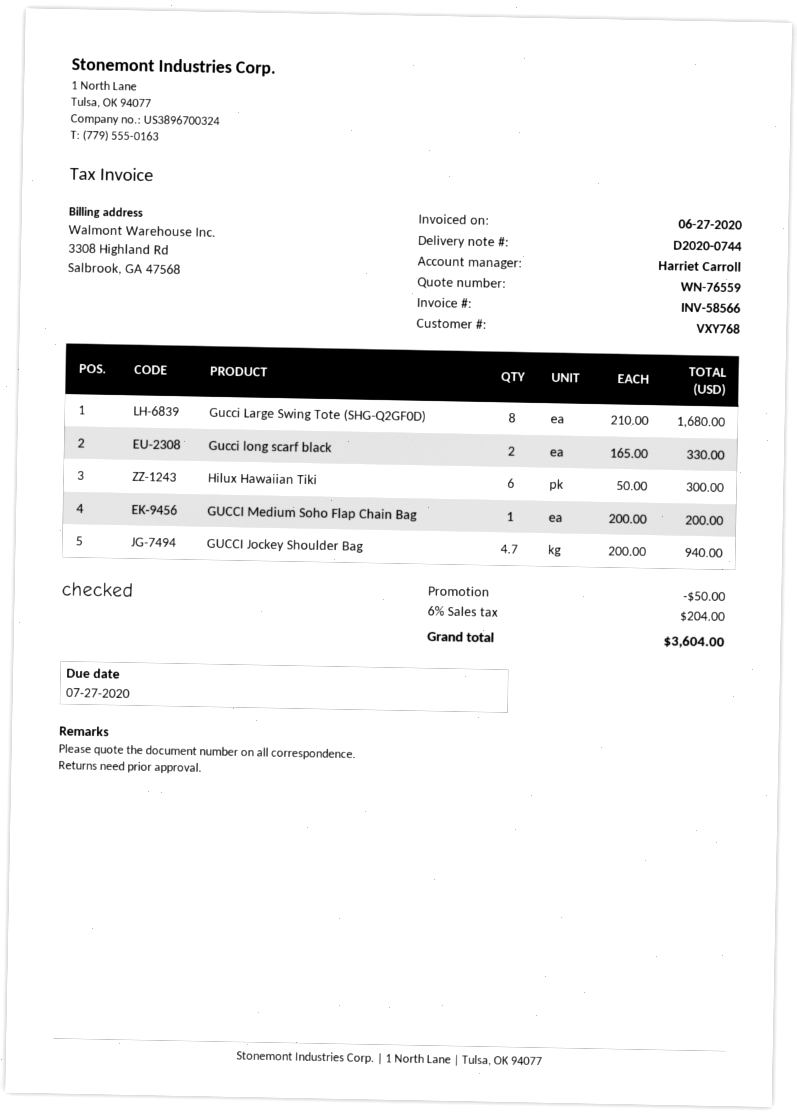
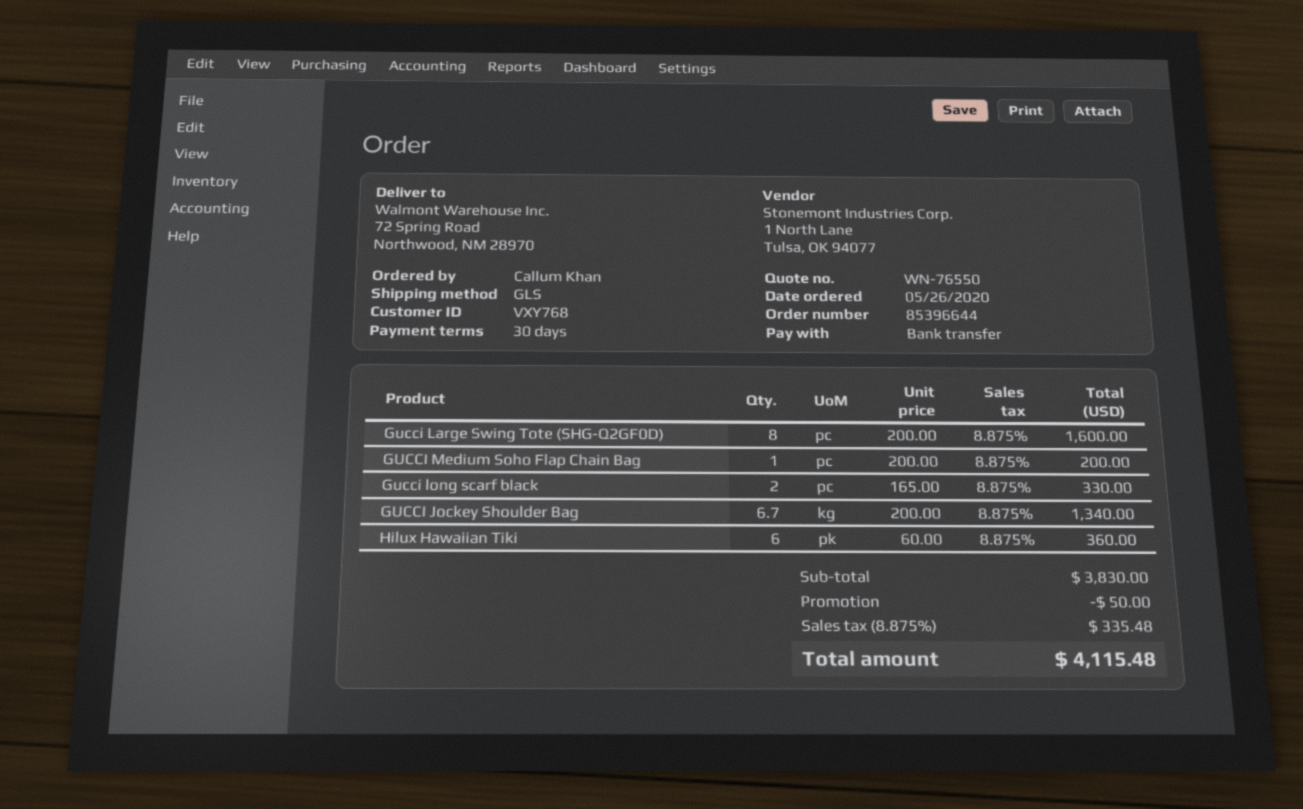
quote number: WN-76559 -> WN-76550
Gucci Large Swing Tote (SHG-Q2GF0D): 8 x 210.00 = 1680.00 -> 8 x 200.00 = 1600.00
Hilux Hawaiian Tiki: 6 x 50.00 = 300.00 -> 6 x 60.00 = 360.00
GUCCI Jockey Shoulder Bag: 4.7 x 200.00 = 940.00 -> 6.7 x 200.00 = 1340.00
tax: 6% = 204.00 -> 8.875% = 335.48
total: 3604.00 -> 4115.48

